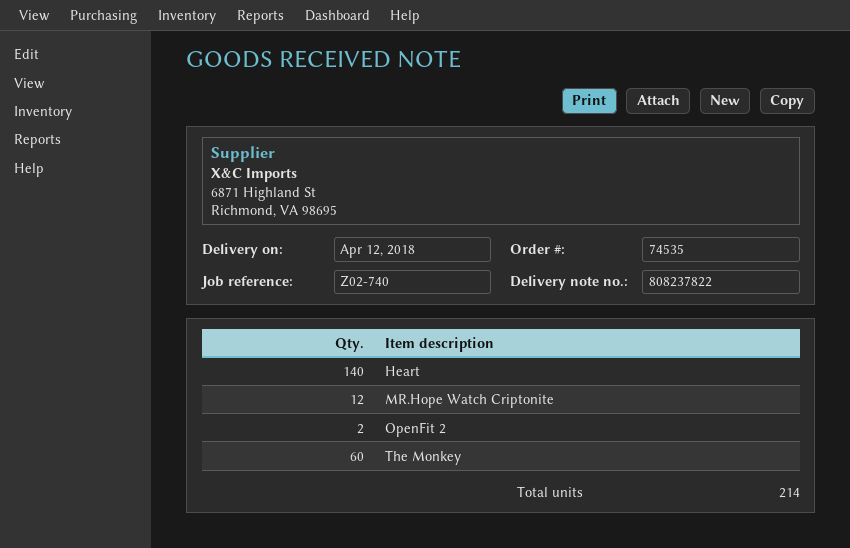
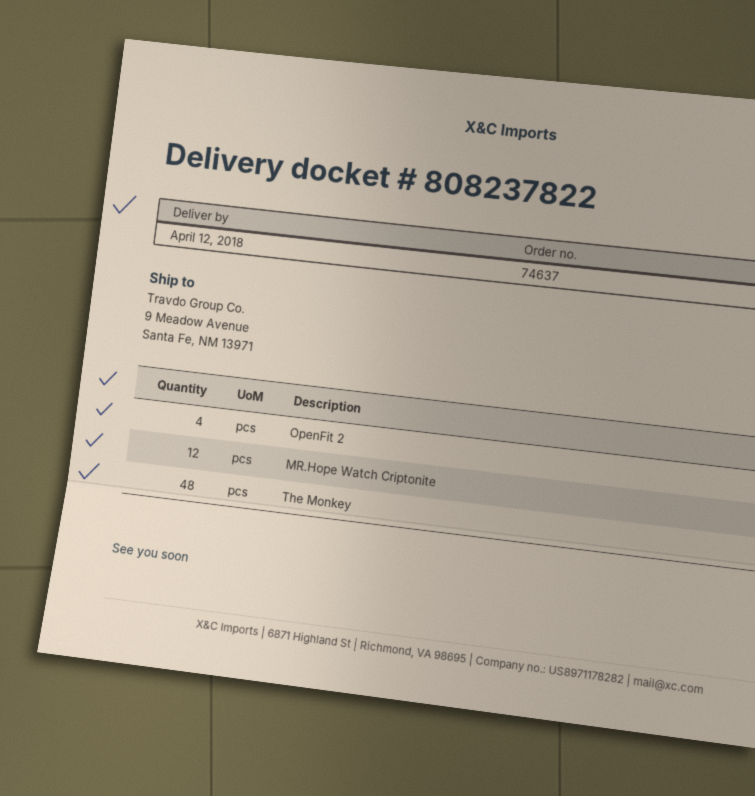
order number: 74535 -> 74637
Heart: 140 -> none
OpenFit 2: 2 -> 4
The Monkey: 60 -> 48

